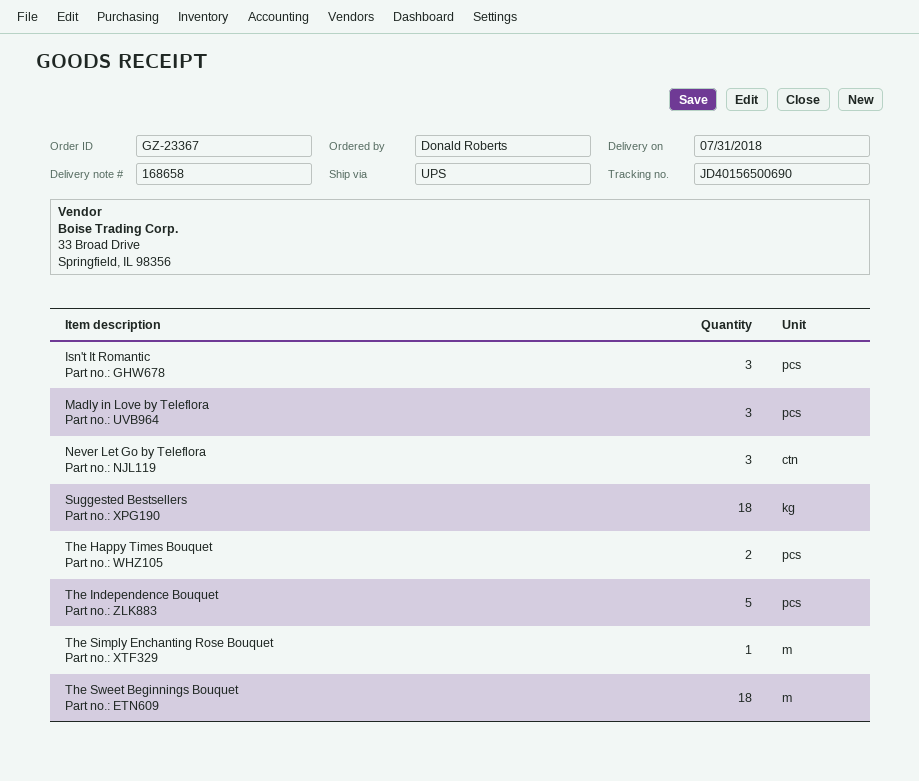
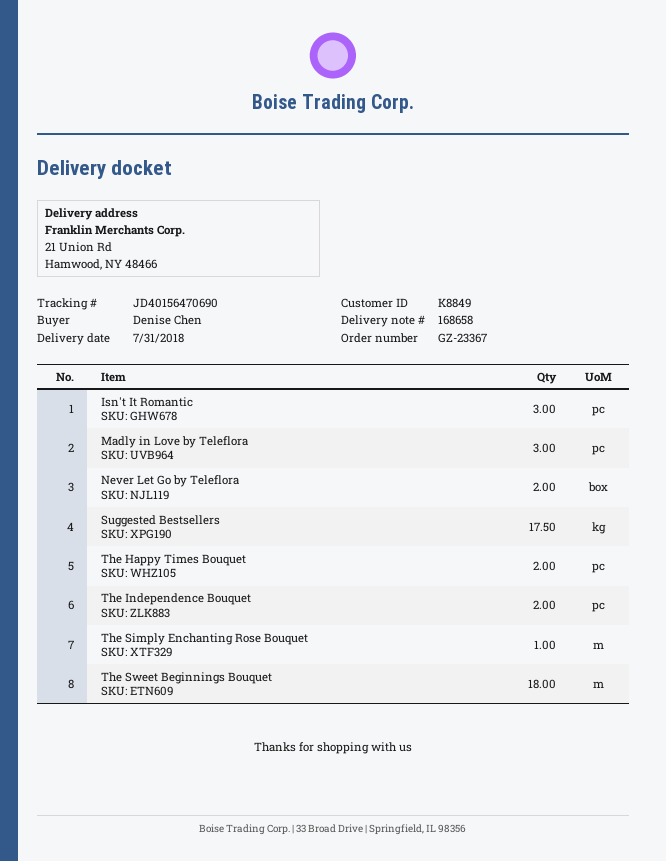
ordered by: Donald Roberts -> Denise Chen
tracking number: JD40156500690 -> JD40156470690
Never Let Go by Teleflora: 3 -> 2
Suggested Bestsellers: 18 -> 17.5
The Independence Bouquet: 5 -> 2

